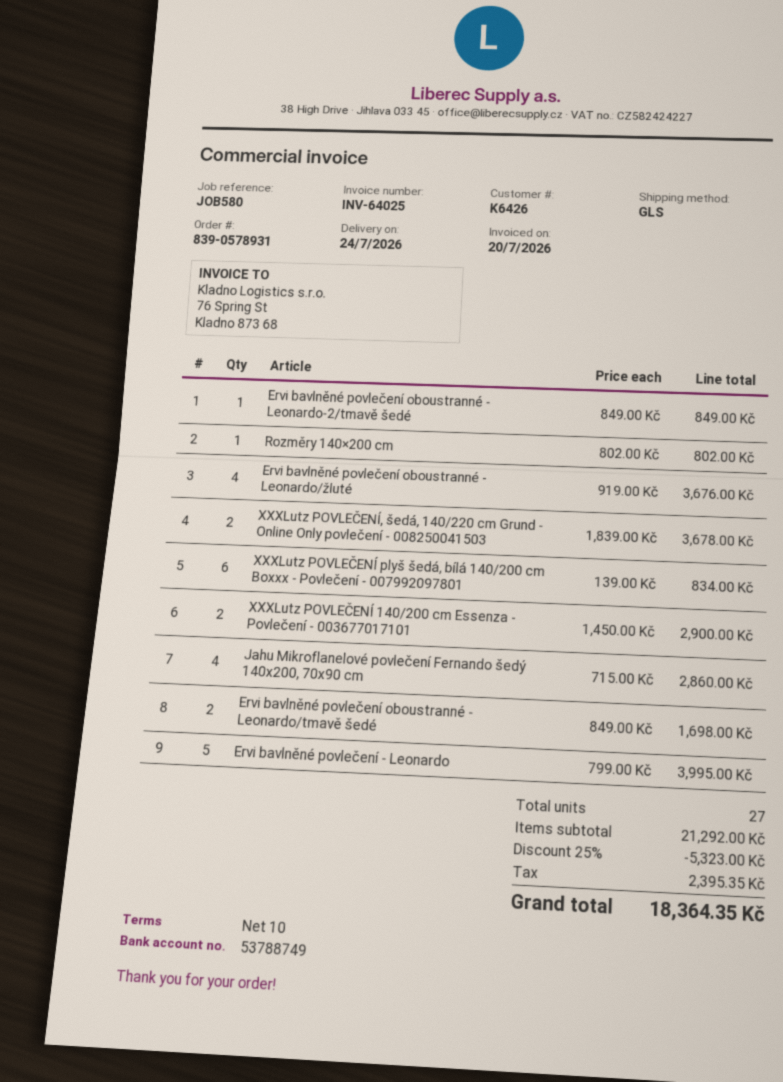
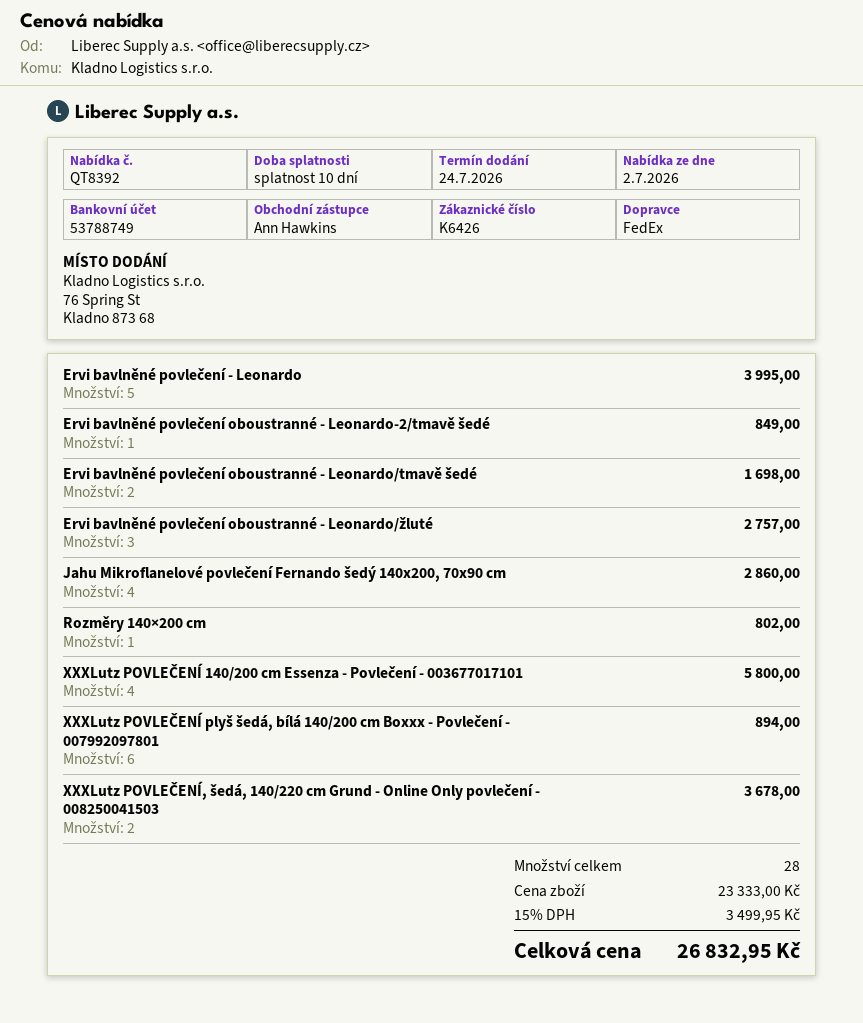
shipping method: GLS -> FedEx
Ervi bavlněné povlečení oboustranné - Leonardo/žluté: 4 for 3676.00 -> 3 for 2757.00
XXXLutz POVLEČENÍ plyš šedá, bílá 140/200 cm Boxxx - Povlečení - 007992097801: 6 for 834.00 -> 6 for 894.00
XXXLutz POVLEČENÍ 140/200 cm Essenza - Povlečení - 003677017101: 2 for 2900.00 -> 4 for 5800.00
total quantity: 27 -> 28
subtotal: 21292.00 -> 23333.00
discount: 25% = 5323.00 -> none
tax: 2395.35 -> 3499.95
total: 18364.35 -> 26832.95

